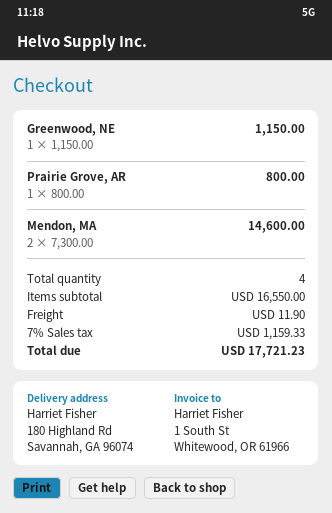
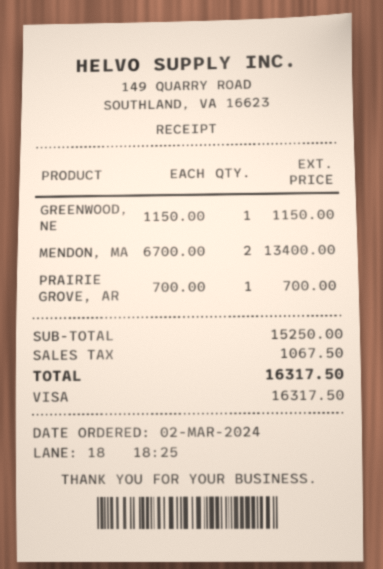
Prairie Grove, AR: 1 x 800.00 = 800.00 -> 1 x 700.00 = 700.00
Mendon, MA: 2 x 7300.00 = 14600.00 -> 2 x 6700.00 = 13400.00
subtotal: 16550.00 -> 15250.00
shipping: 11.90 -> none
tax: 1159.33 -> 1067.50
total: 17721.23 -> 16317.50

